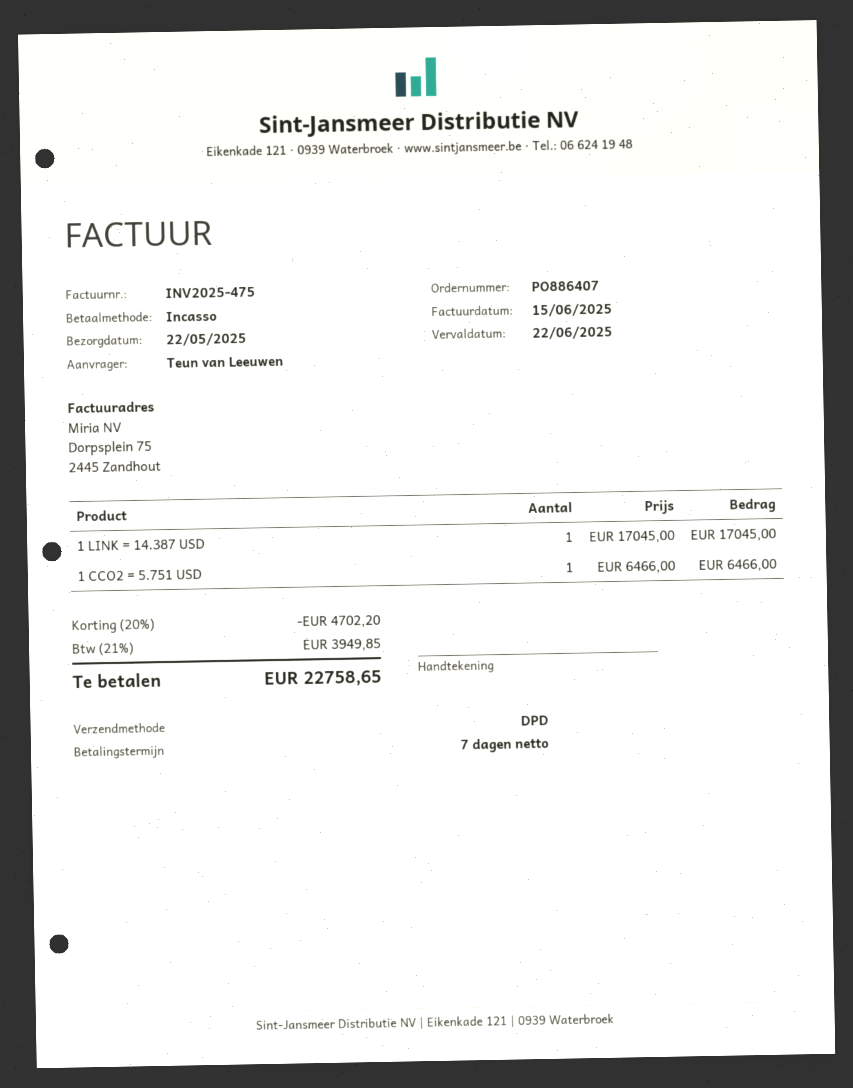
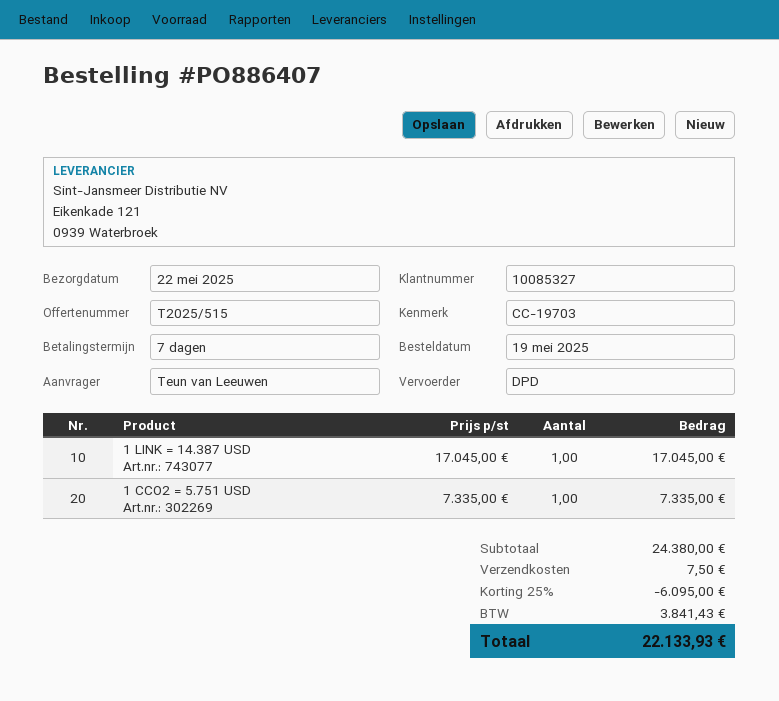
1 CCO2 = 5.751 USD: 1 x 6466.00 = 6466.00 -> 1 x 7335.00 = 7335.00
discount: 20% = 4702.20 -> 25% = 6095.00
shipping: none -> 7.50
tax: 3949.85 -> 3841.43
total: 22758.65 -> 22133.93

